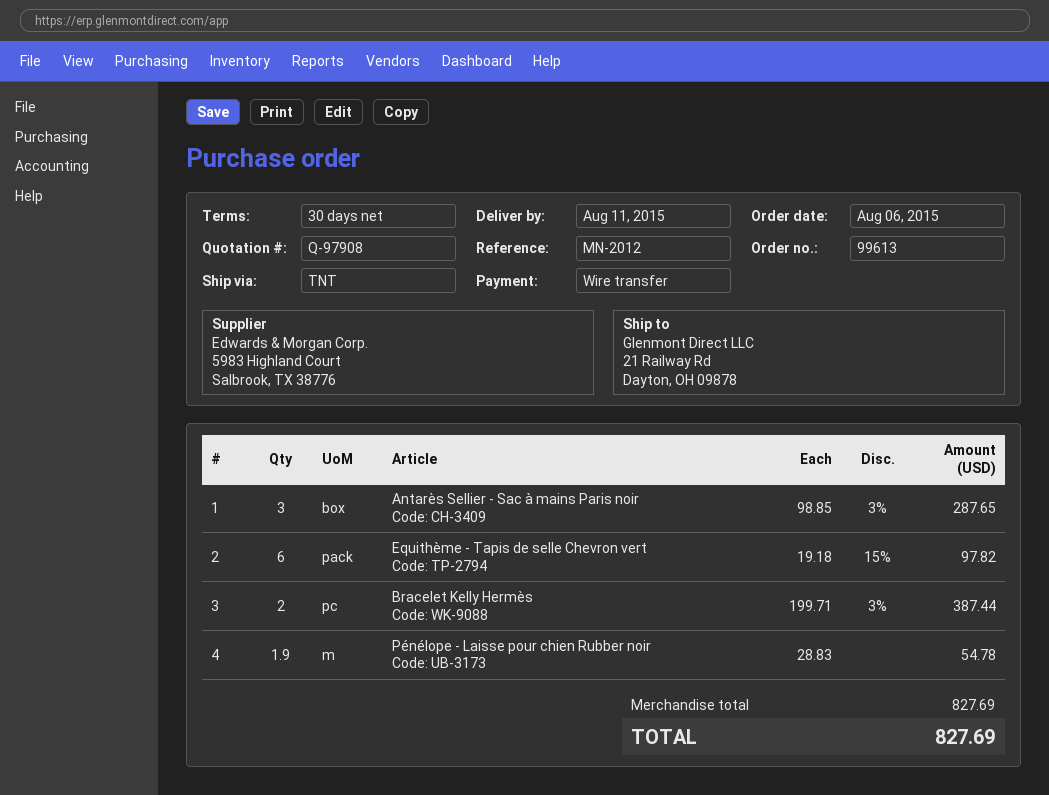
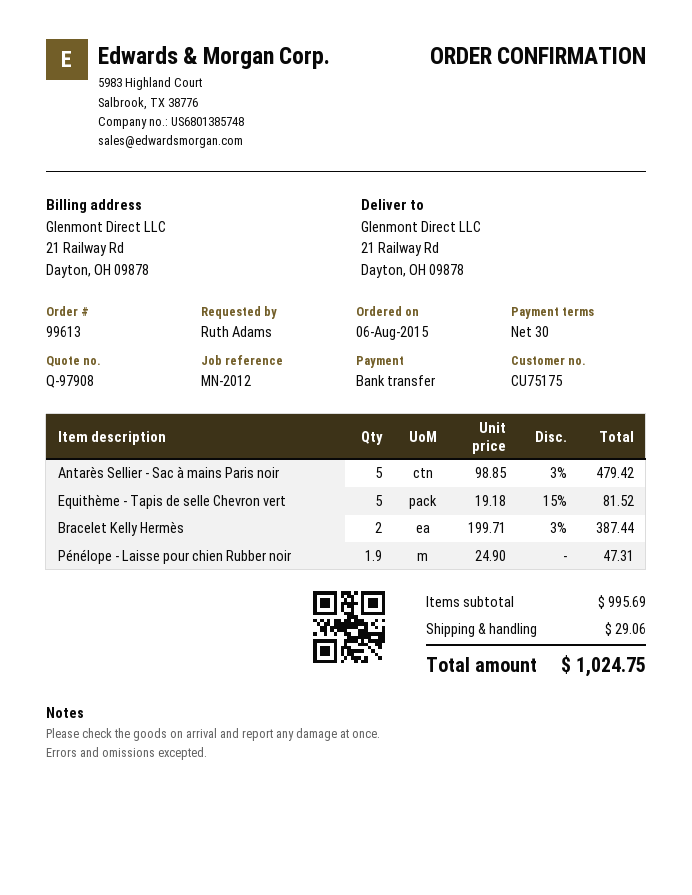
Antarès Sellier - Sac à mains Paris noir: 3 x 98.85 - 3% = 287.65 -> 5 x 98.85 - 3% = 479.42
Equithème - Tapis de selle Chevron vert: 6 x 19.18 - 15% = 97.82 -> 5 x 19.18 - 15% = 81.52
Pénélope - Laisse pour chien Rubber noir: 1.9 x 28.83 = 54.78 -> 1.9 x 24.90 = 47.31
subtotal: 827.69 -> 995.69
shipping: none -> 29.06
total: 827.69 -> 1024.75

